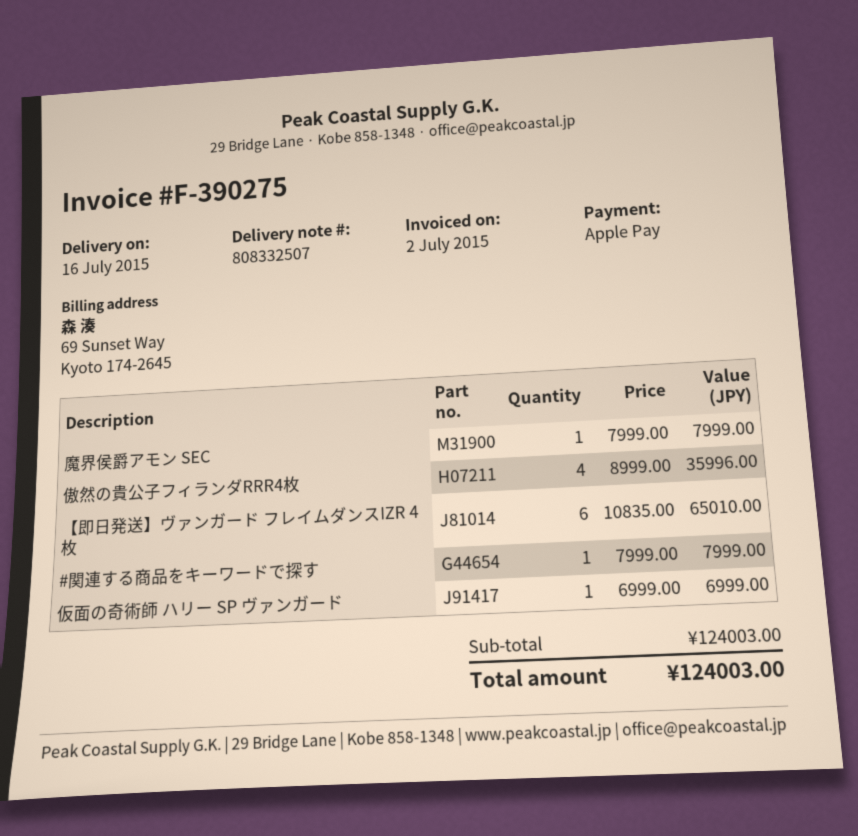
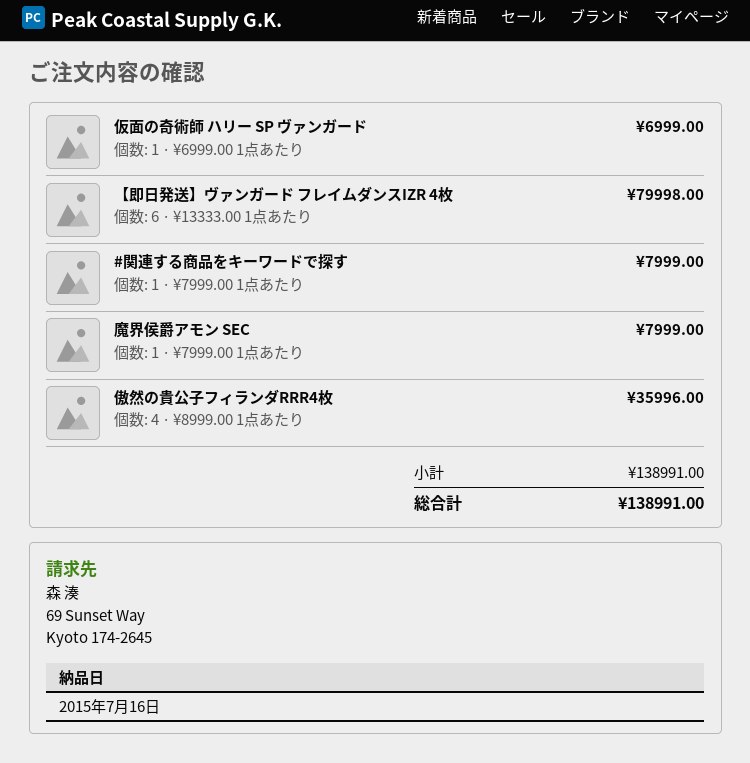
【即日発送】ヴァンガード フレイムダンスIZR 4枚: 6 x 10835.00 = 65010.00 -> 6 x 13333.00 = 79998.00
subtotal: 124003.00 -> 138991.00
total: 124003.00 -> 138991.00

